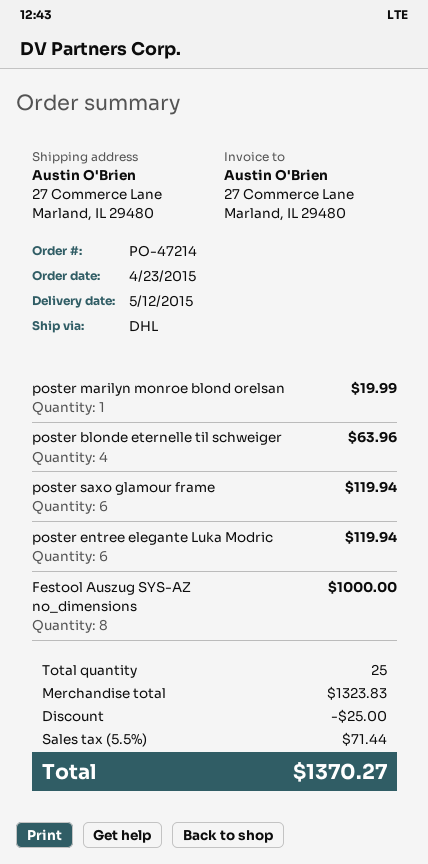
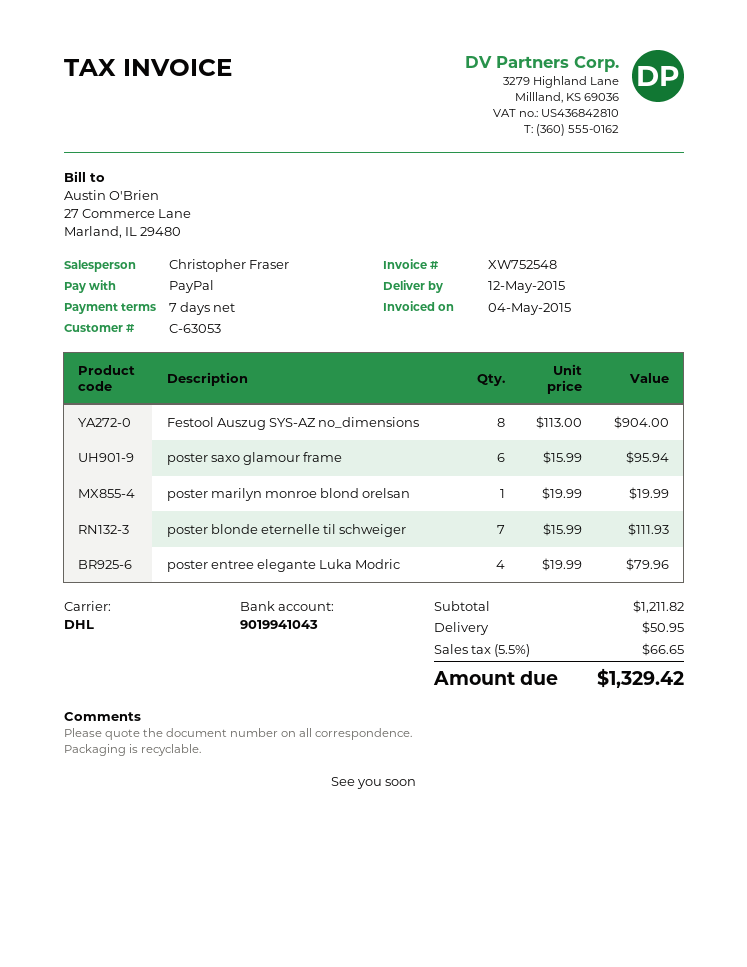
poster blonde eternelle til schweiger: 4 for 63.96 -> 7 for 111.93
poster saxo glamour frame: 6 for 119.94 -> 6 for 95.94
poster entree elegante Luka Modric: 6 for 119.94 -> 4 for 79.96
Festool Auszug SYS-AZ no_dimensions: 8 for 1000.00 -> 8 for 904.00
subtotal: 1323.83 -> 1211.82
discount: 25.00 -> none
shipping: none -> 50.95
tax: 5.5% = 71.44 -> 5.5% = 66.65
total: 1370.27 -> 1329.42

